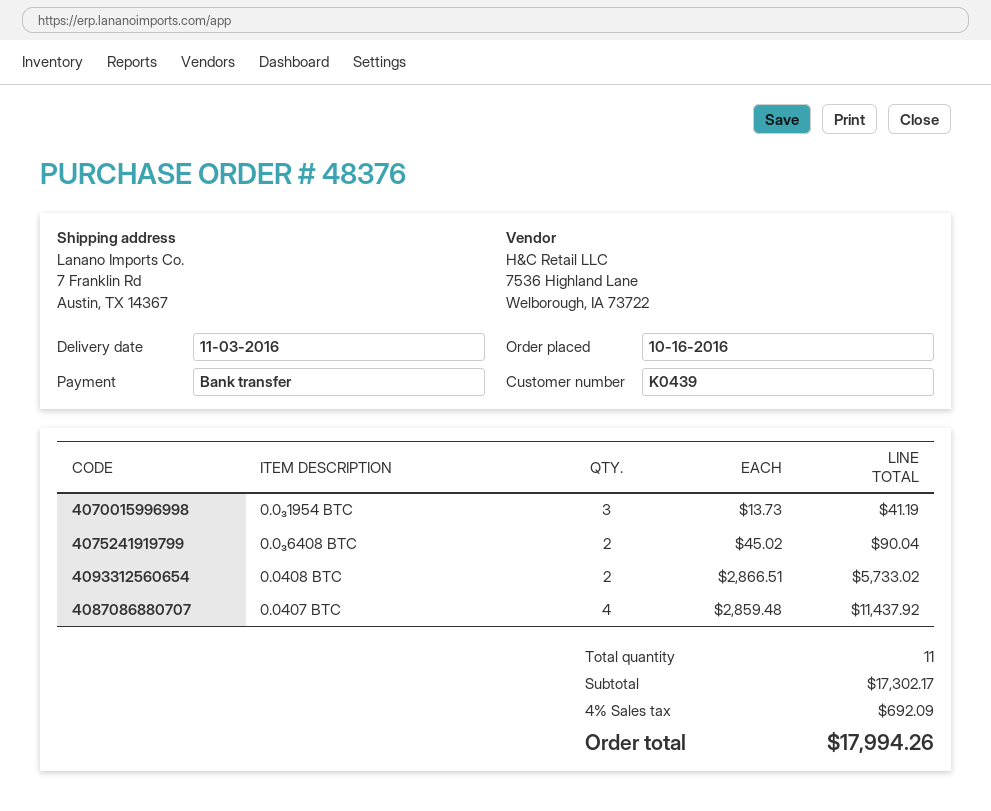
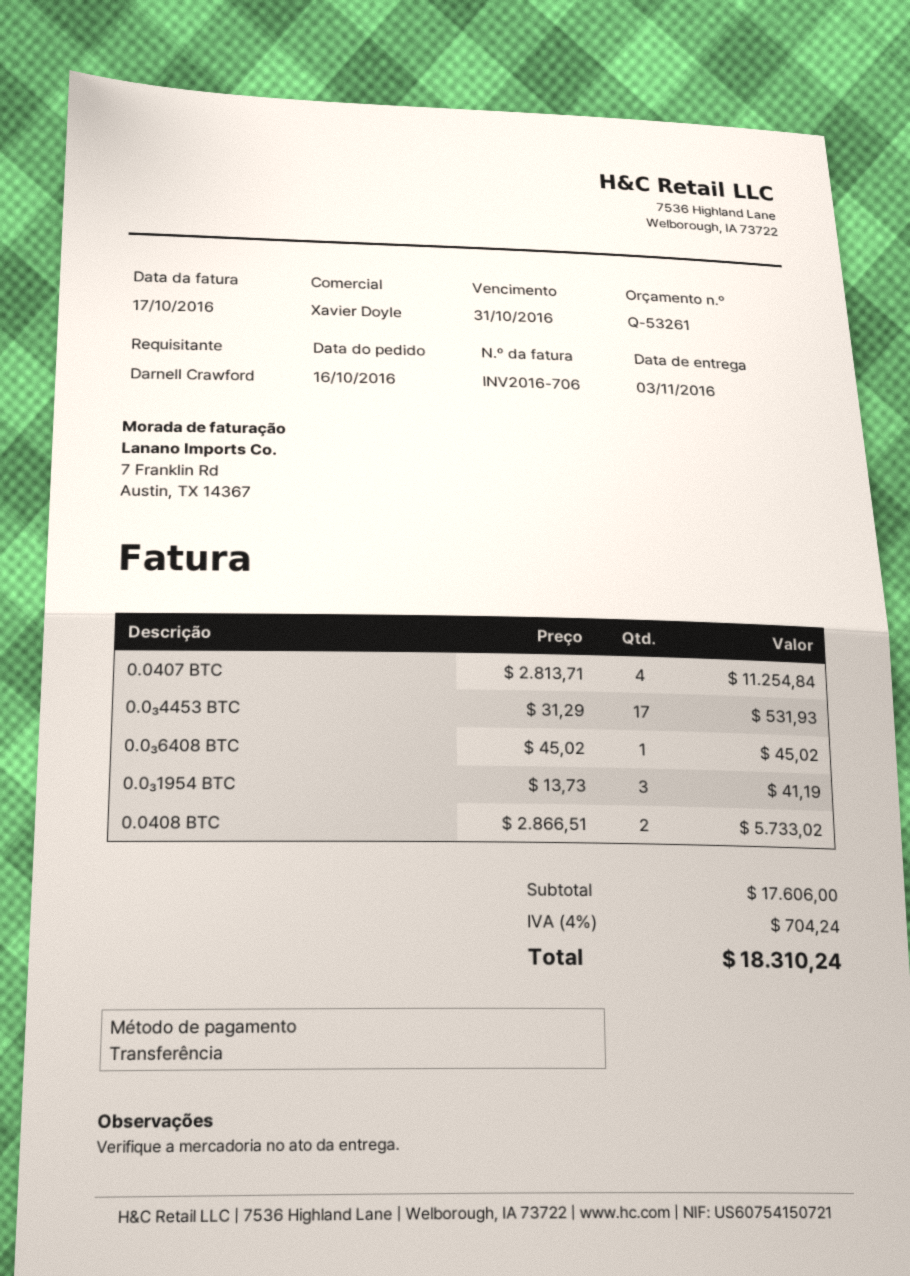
0.0₃6408 BTC: 2 x 45.02 = 90.04 -> 1 x 45.02 = 45.02
0.0407 BTC: 4 x 2859.48 = 11437.92 -> 4 x 2813.71 = 11254.84
0.0₃4453 BTC: none -> 17 x 31.29 = 531.93
subtotal: 17302.17 -> 17606.00
tax: 4% = 692.09 -> 4% = 704.24
total: 17994.26 -> 18310.24

